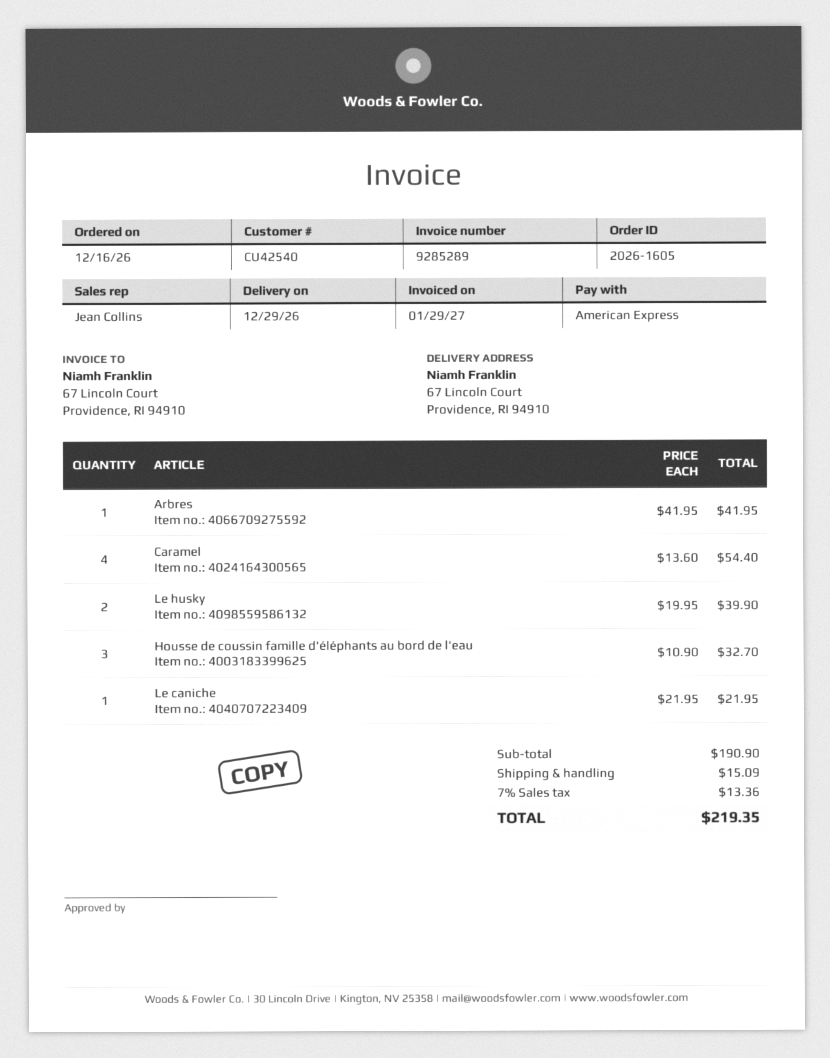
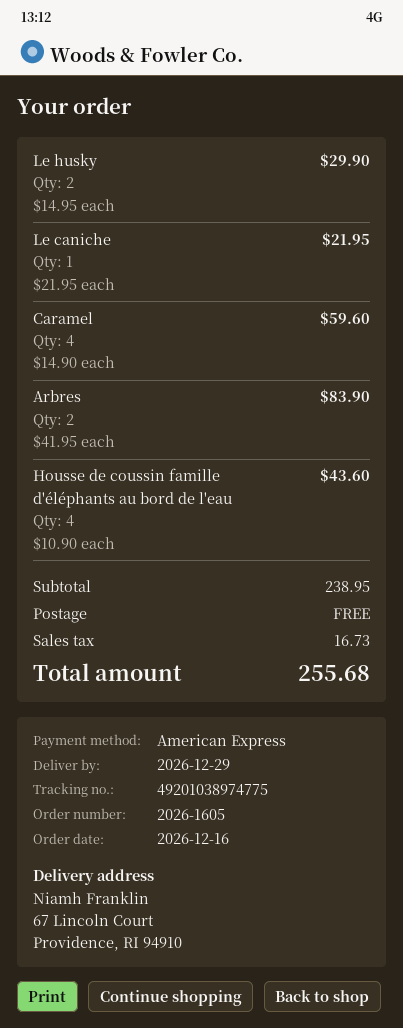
Arbres: 1 x 41.95 = 41.95 -> 2 x 41.95 = 83.90
Caramel: 4 x 13.60 = 54.40 -> 4 x 14.90 = 59.60
Le husky: 2 x 19.95 = 39.90 -> 2 x 14.95 = 29.90
Housse de coussin famille d'éléphants au bord de l'eau: 3 x 10.90 = 32.70 -> 4 x 10.90 = 43.60
subtotal: 190.90 -> 238.95
shipping: 15.09 -> 0.00
tax: 13.36 -> 16.73
total: 219.35 -> 255.68

